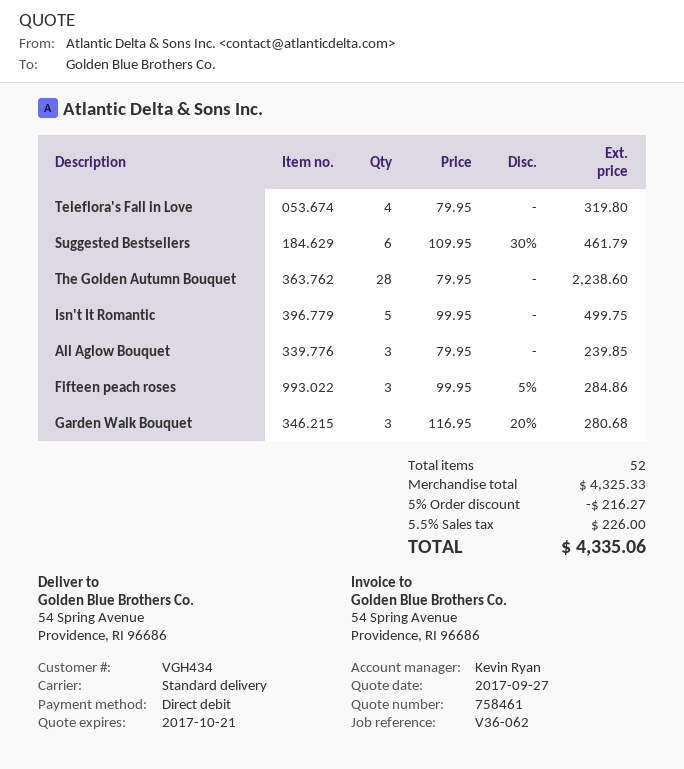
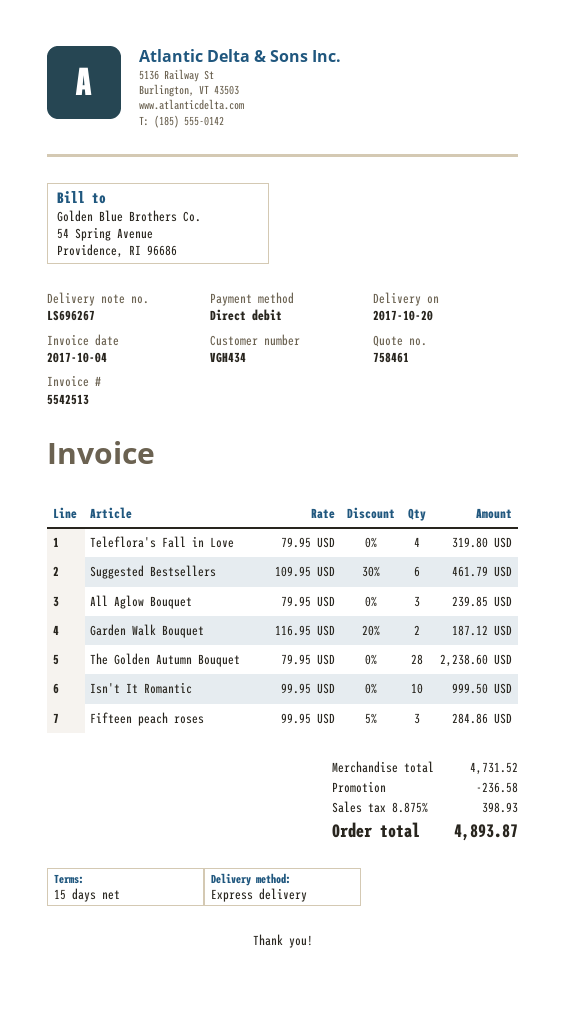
shipping method: standard -> express
Isn't It Romantic: 5 x 99.95 = 499.75 -> 10 x 99.95 = 999.50
Garden Walk Bouquet: 3 x 116.95 - 20% = 280.68 -> 2 x 116.95 - 20% = 187.12
subtotal: 4325.33 -> 4731.52
discount: 216.27 -> 236.58
tax: 5.5% = 226.00 -> 8.875% = 398.93
total: 4335.06 -> 4893.87

